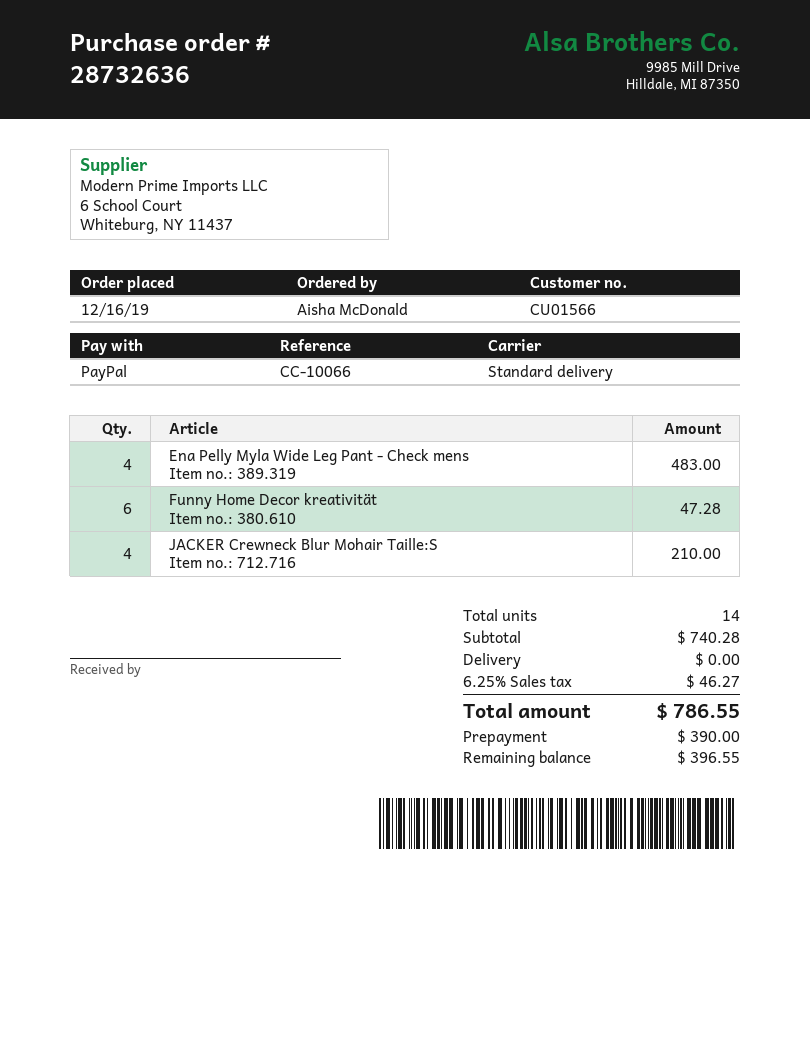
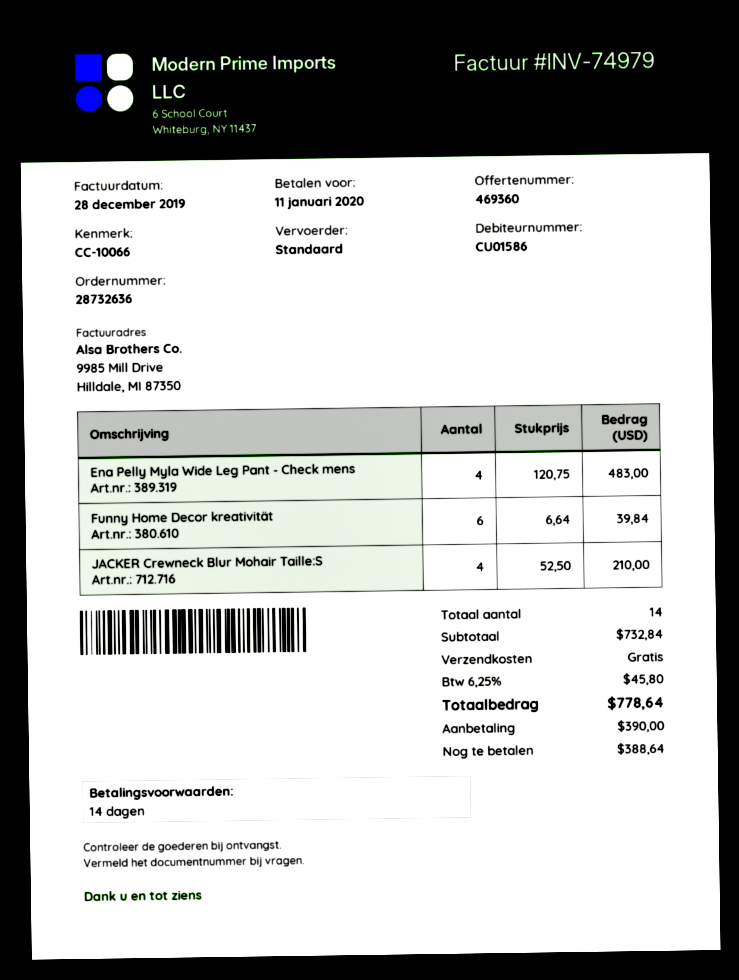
customer number: CU01566 -> CU01586
Funny Home Decor kreativität: 6 for 47.28 -> 6 for 39.84
subtotal: 740.28 -> 732.84
tax: 6.25% = 46.27 -> 6.25% = 45.80
total: 786.55 -> 778.64
balance: 396.55 -> 388.64

